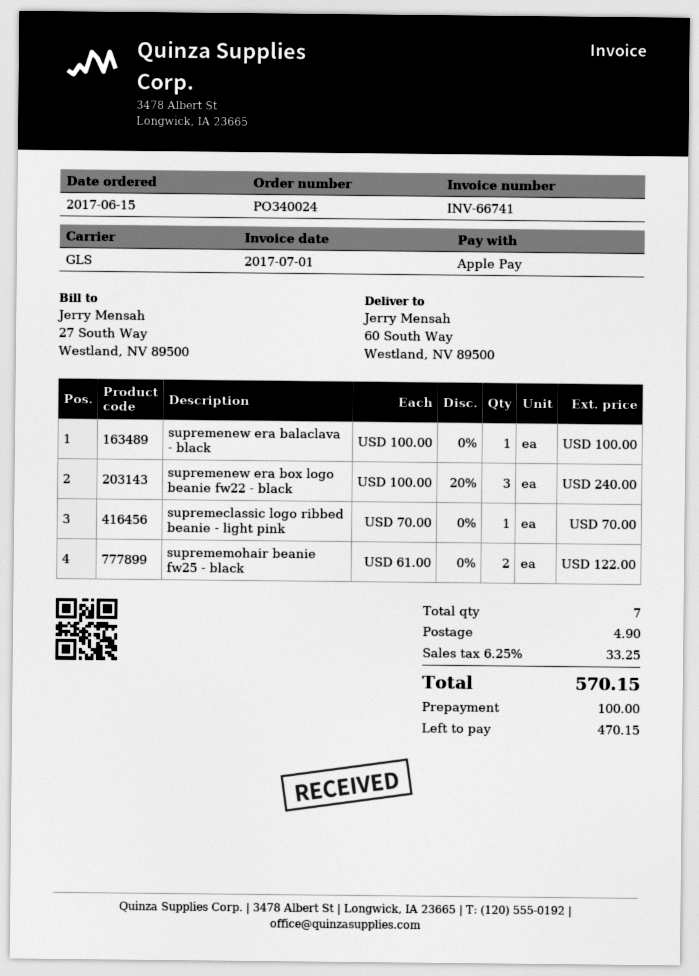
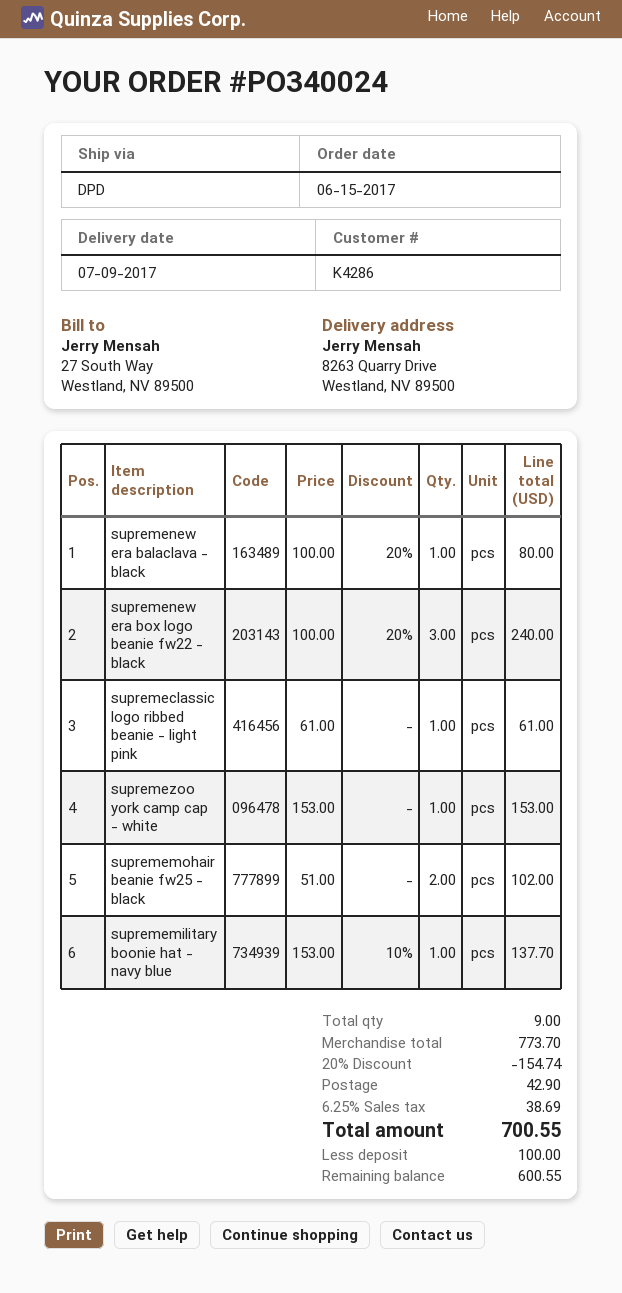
shipping method: GLS -> DPD
ship to: 60 South Way, Westland, NV 89500 -> 8263 Quarry Drive, Westland, NV 89500
supremenew era balaclava - black: 1 x 100.00 = 100.00 -> 1 x 100.00 - 20% = 80.00
supremeclassic logo ribbed beanie - light pink: 1 x 70.00 = 70.00 -> 1 x 61.00 = 61.00
suprememohair beanie fw25 - black: 2 x 61.00 = 122.00 -> 2 x 51.00 = 102.00
supremezoo york camp cap - white: none -> 1 x 153.00 = 153.00
suprememilitary boonie hat - navy blue: none -> 1 x 153.00 - 10% = 137.70
total quantity: 7 -> 9
discount: none -> 20% = 154.74
shipping: 4.90 -> 42.90
tax: 6.25% = 33.25 -> 6.25% = 38.69
total: 570.15 -> 700.55
balance: 470.15 -> 600.55

